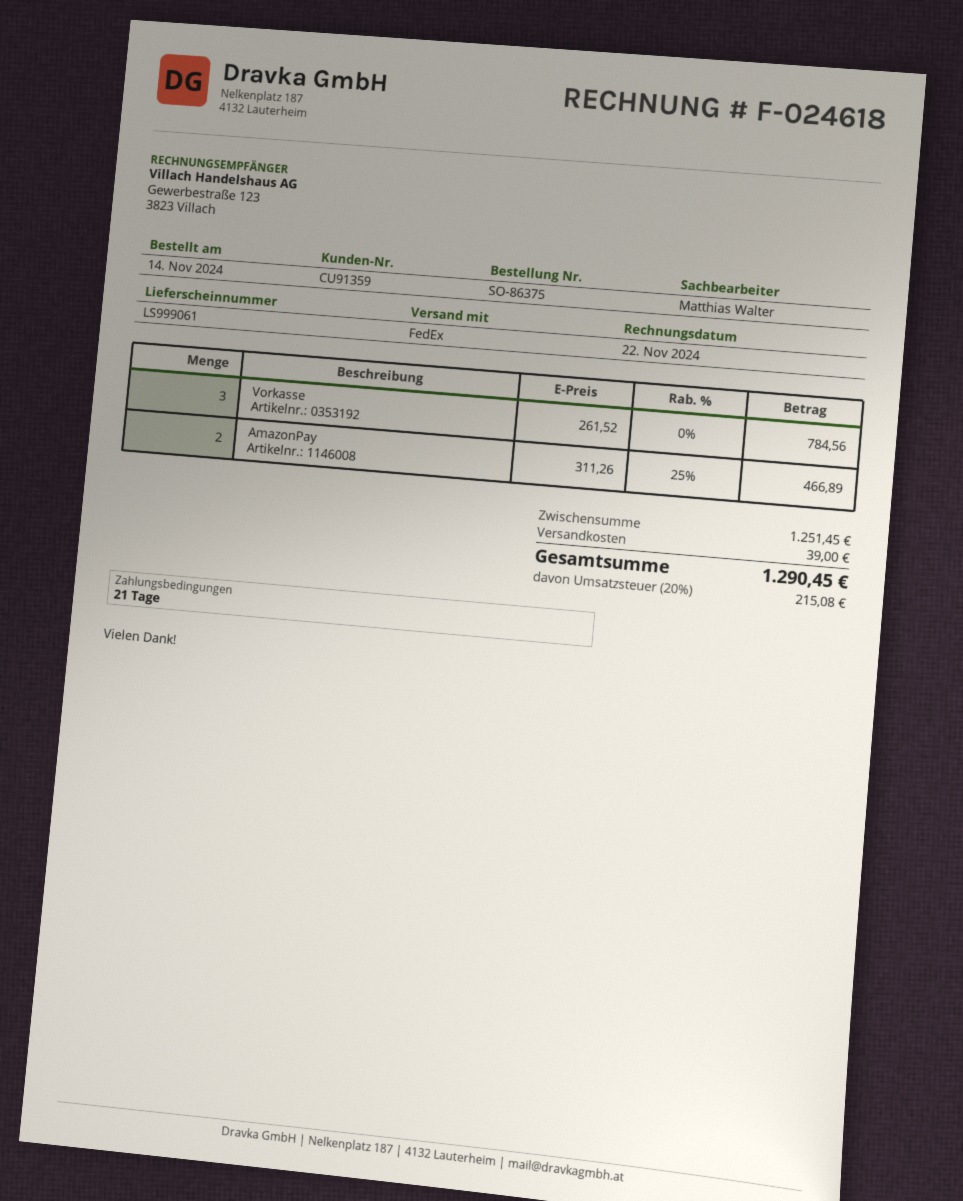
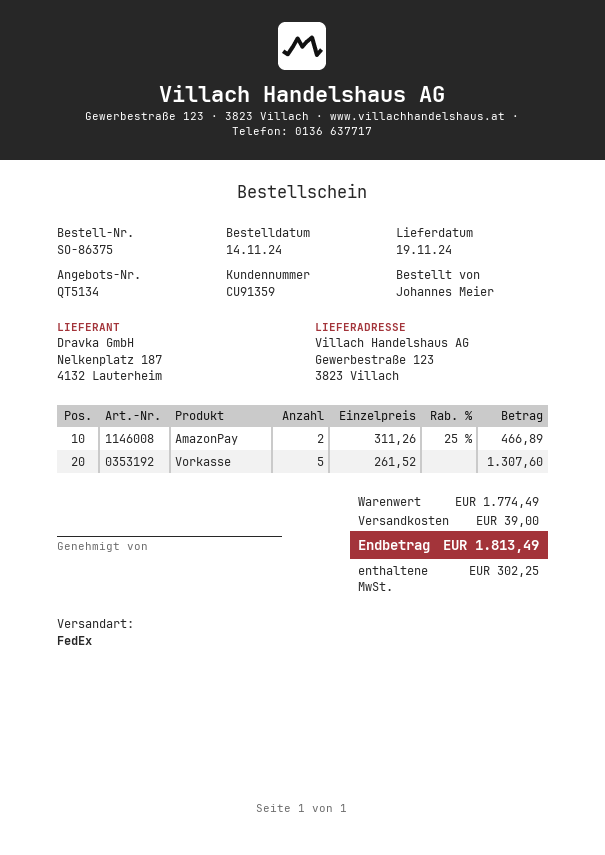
Vorkasse: 3 x 261.52 = 784.56 -> 5 x 261.52 = 1307.60
subtotal: 1251.45 -> 1774.49
tax: 215.08 -> 302.25
total: 1290.45 -> 1813.49

